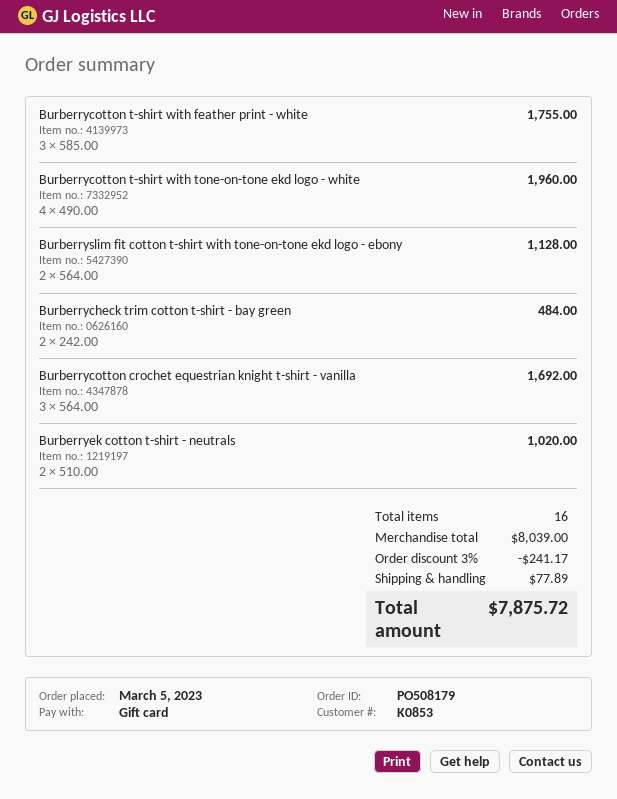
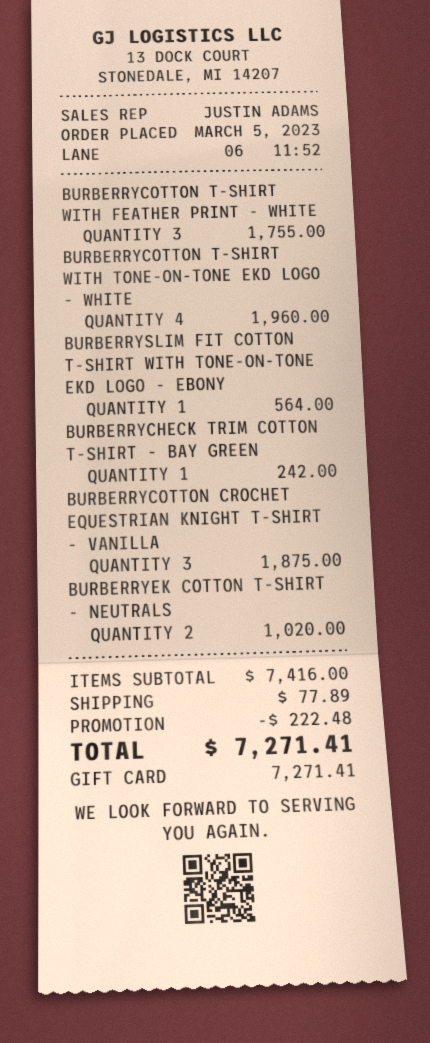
Burberryslim fit cotton t-shirt with tone-on-tone ekd logo - ebony: 2 for 1128.00 -> 1 for 564.00
Burberrycheck trim cotton t-shirt - bay green: 2 for 484.00 -> 1 for 242.00
Burberrycotton crochet equestrian knight t-shirt - vanilla: 3 for 1692.00 -> 3 for 1875.00
subtotal: 8039.00 -> 7416.00
discount: 241.17 -> 222.48
total: 7875.72 -> 7271.41

